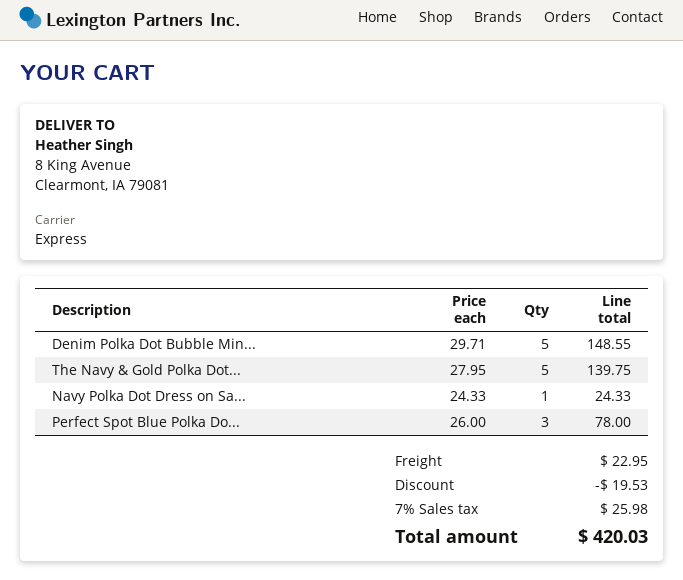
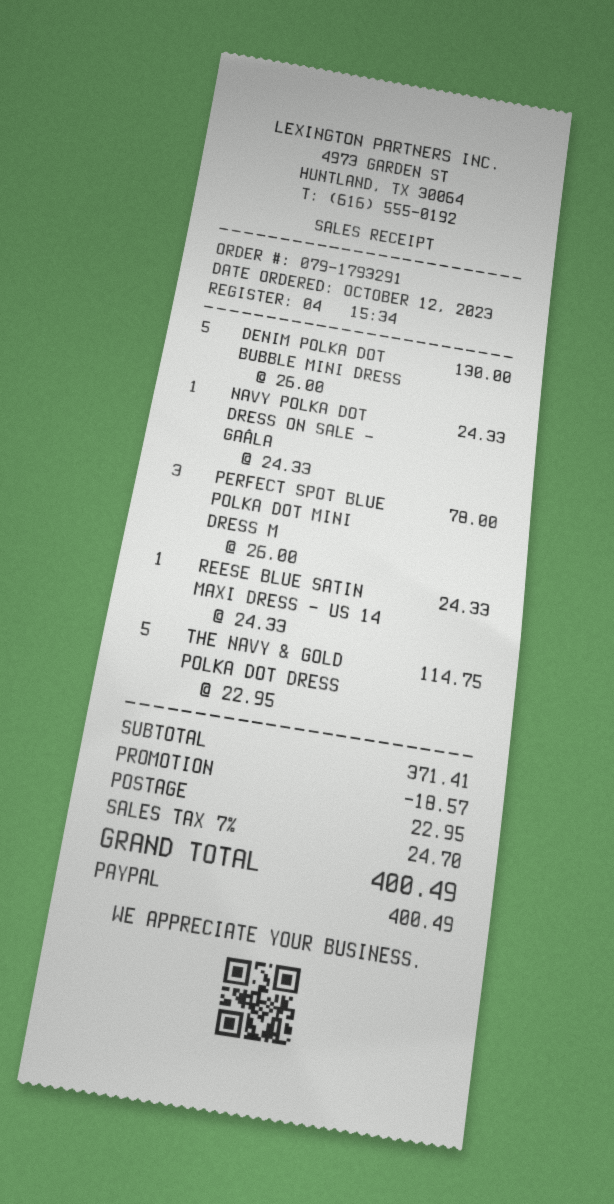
Denim Polka Dot Bubble Min...: 5 x 29.71 = 148.55 -> 5 x 26.00 = 130.00
The Navy & Gold Polka Dot...: 5 x 27.95 = 139.75 -> 5 x 22.95 = 114.75
REESE BLUE SATIN MAXI DRESS - US 14: none -> 1 x 24.33 = 24.33
discount: 19.53 -> 18.57
tax: 7% = 25.98 -> 7% = 24.70
total: 420.03 -> 400.49

